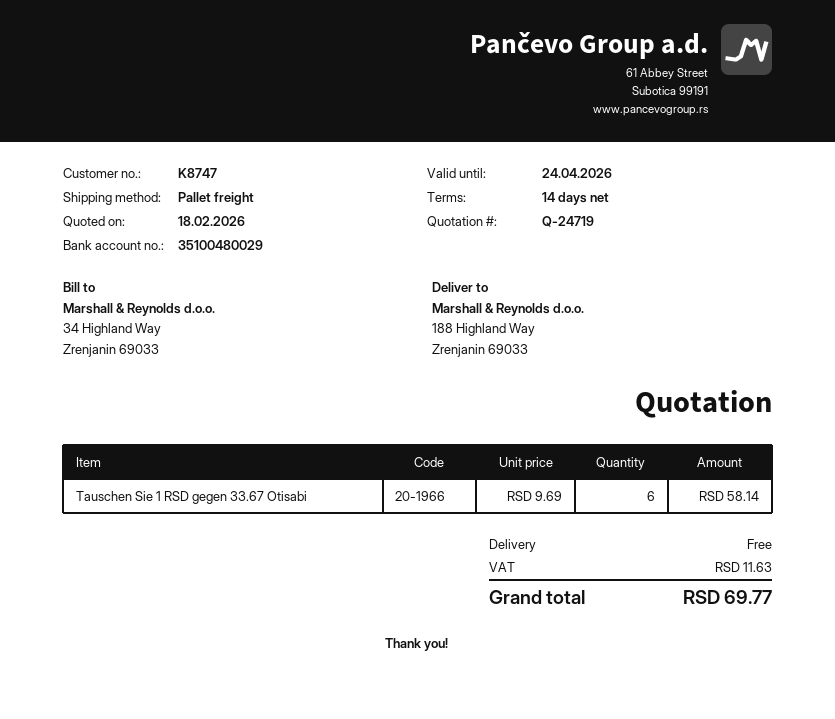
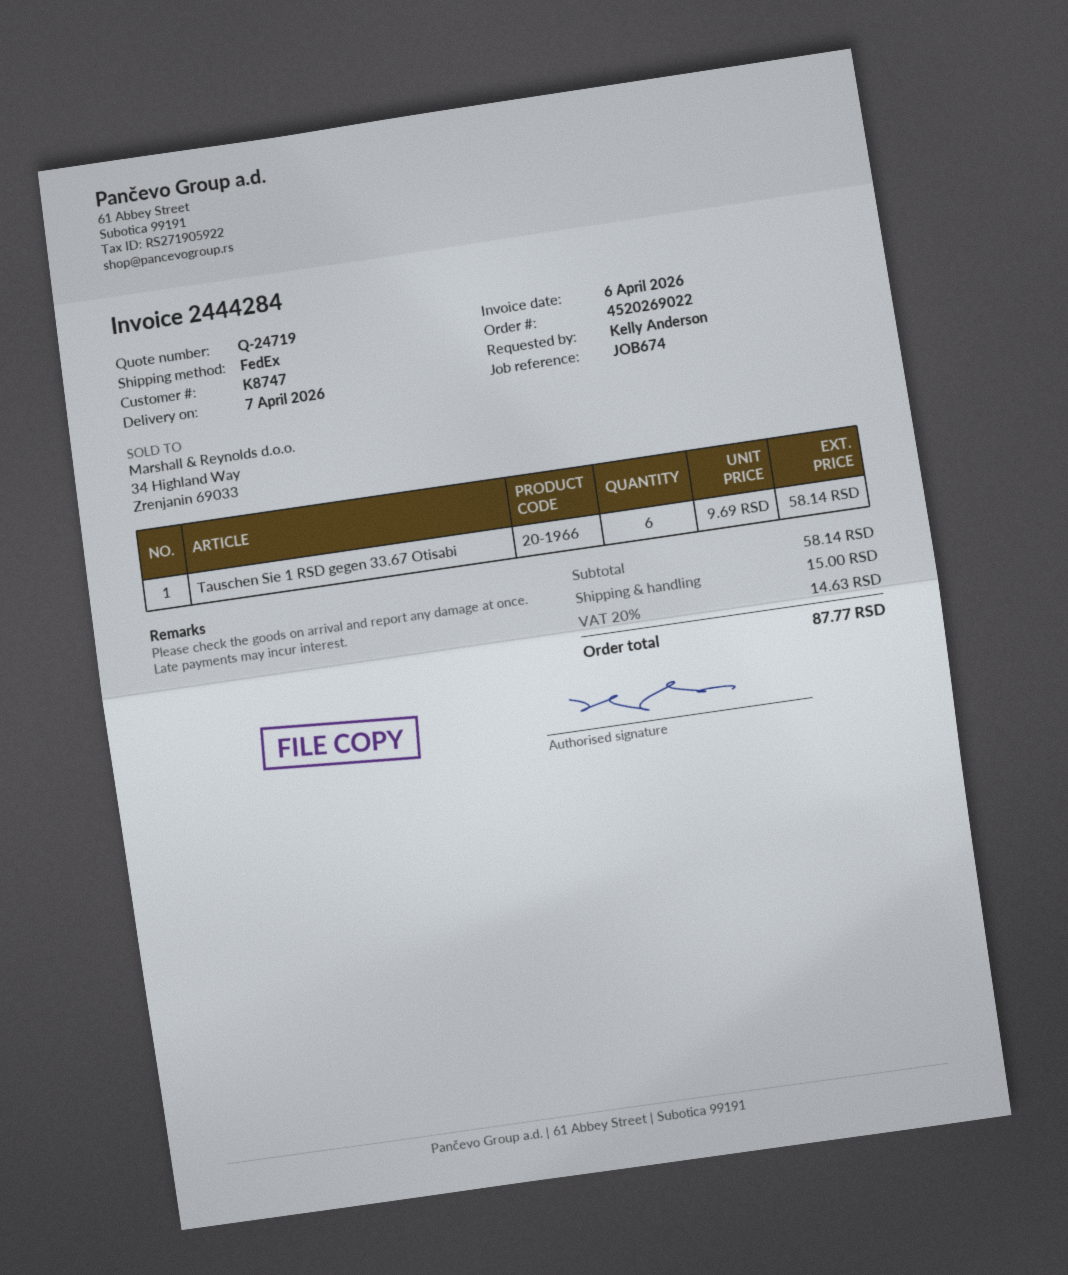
shipping method: pallet freight -> FedEx
shipping: 0.00 -> 15.00
tax: 11.63 -> 14.63
total: 69.77 -> 87.77

